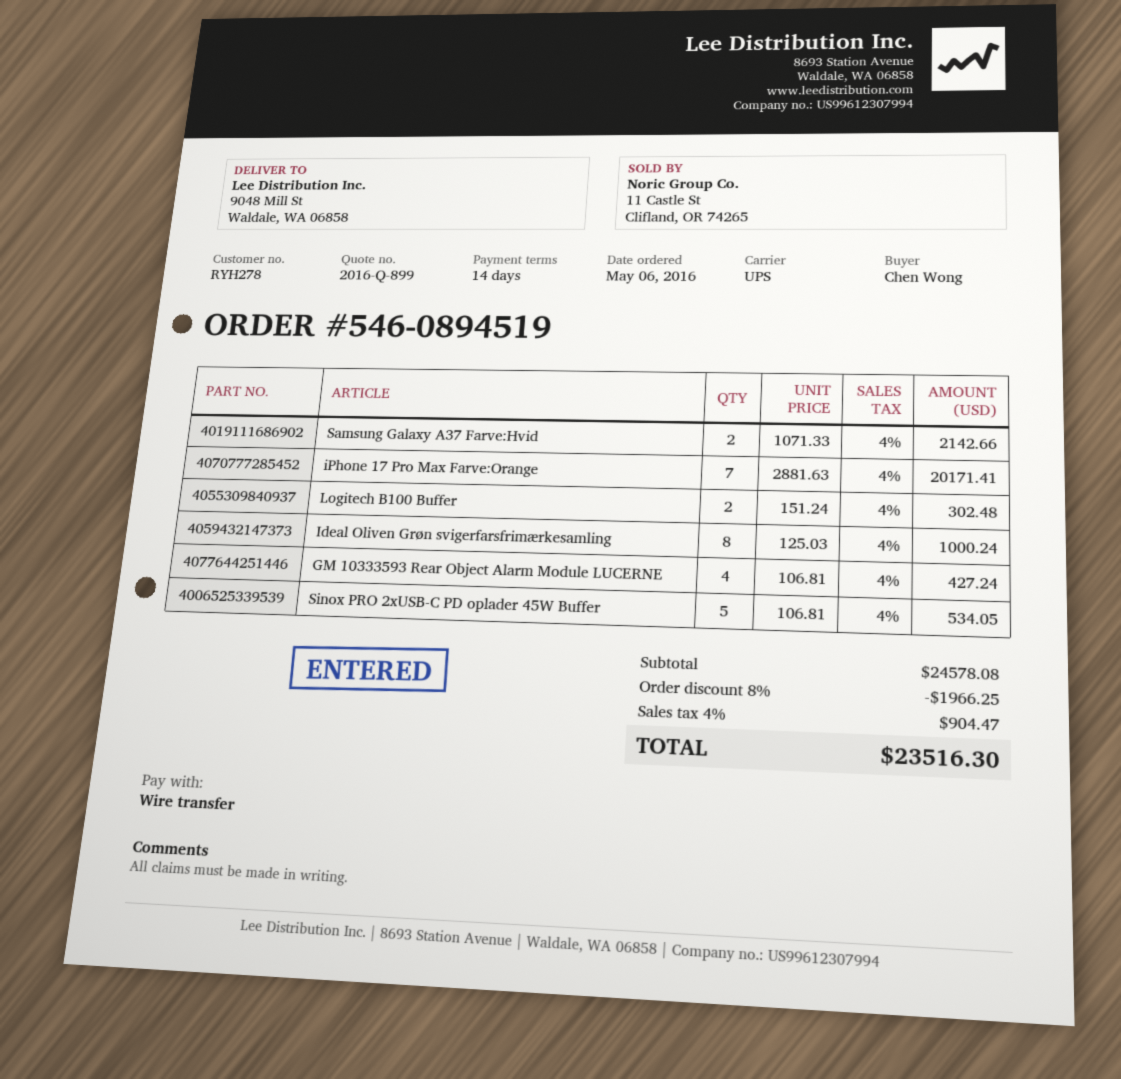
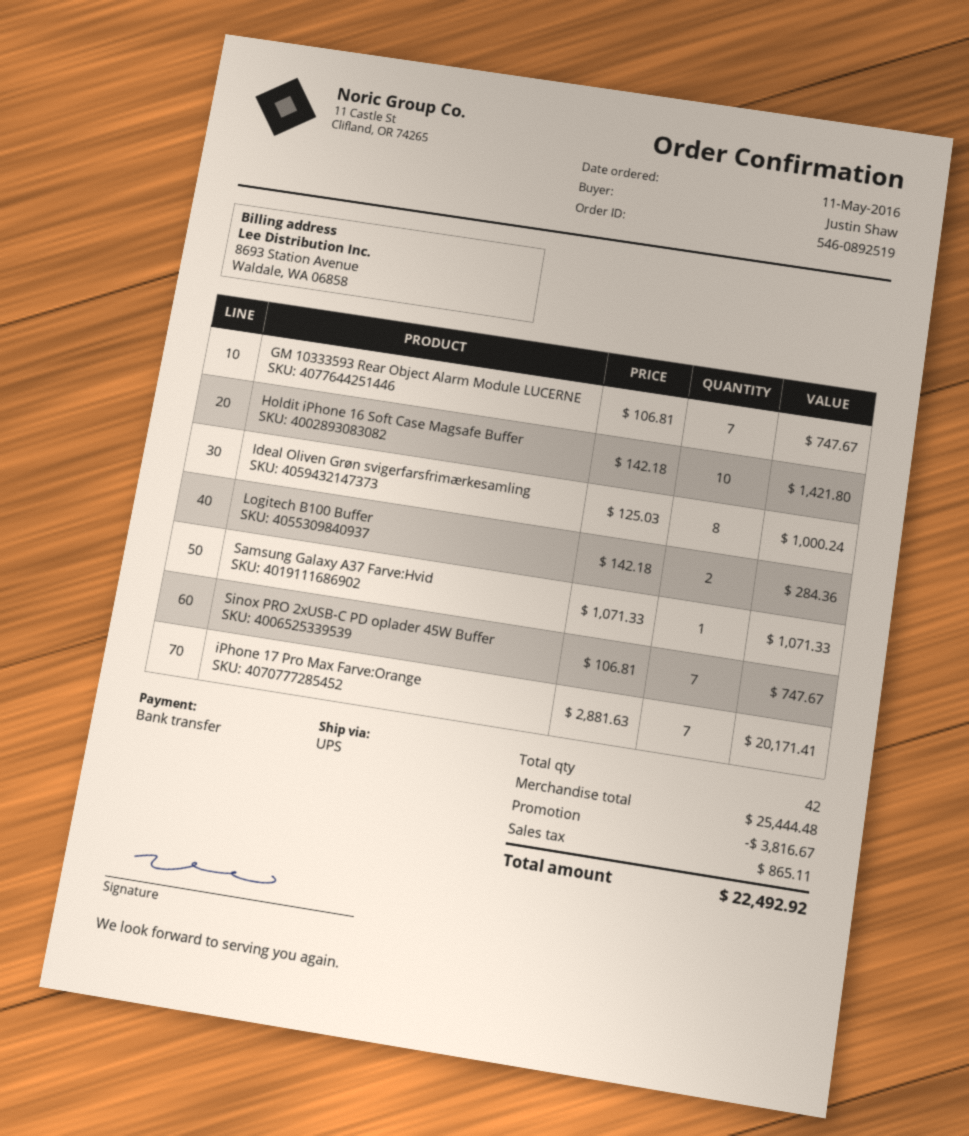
order number: 546-0894519 -> 546-0892519
order date: 2016-05-06 -> 2016-05-11
ordered by: Chen Wong -> Justin Shaw
Samsung Galaxy A37 Farve:Hvid: 2 x 1071.33 = 2142.66 -> 1 x 1071.33 = 1071.33
Logitech B100 Buffer: 2 x 151.24 = 302.48 -> 2 x 142.18 = 284.36
GM 10333593 Rear Object Alarm Module LUCERNE: 4 x 106.81 = 427.24 -> 7 x 106.81 = 747.67
Sinox PRO 2xUSB-C PD oplader 45W Buffer: 5 x 106.81 = 534.05 -> 7 x 106.81 = 747.67
Holdit iPhone 16 Soft Case Magsafe Buffer: none -> 10 x 142.18 = 1421.80
subtotal: 24578.08 -> 25444.48
discount: 1966.25 -> 3816.67
tax: 904.47 -> 865.11
total: 23516.30 -> 22492.92

